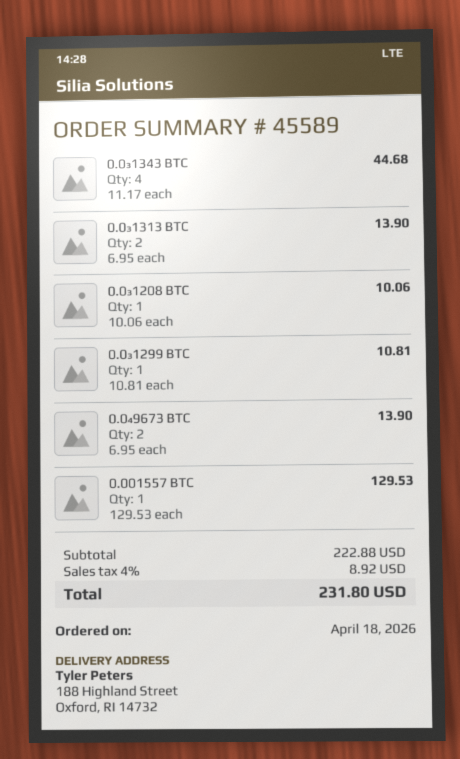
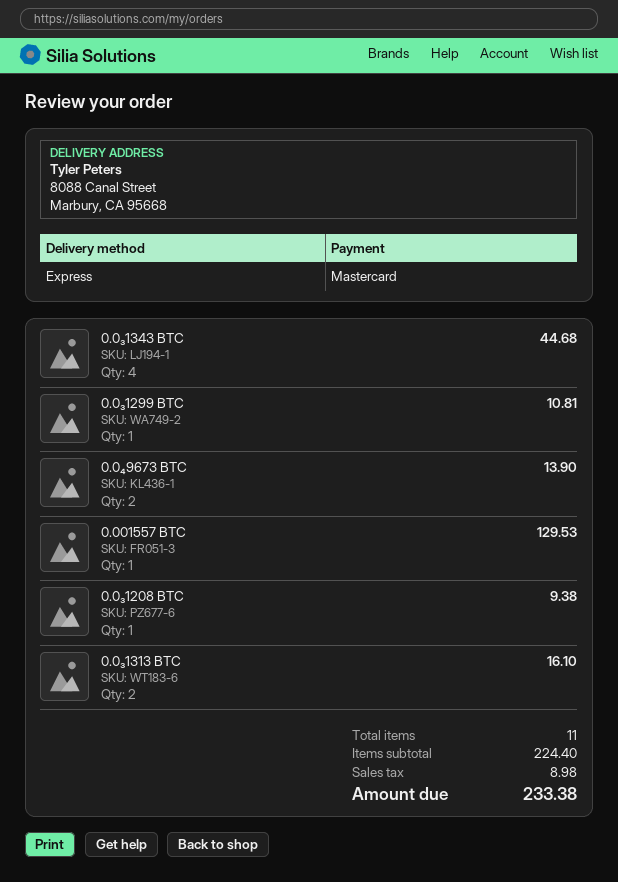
ship to: 188 Highland Street, Oxford, RI 14732 -> 8088 Canal Street, Marbury, CA 95668
0.0₃1313 BTC: 2 for 13.90 -> 2 for 16.10
0.0₃1208 BTC: 1 for 10.06 -> 1 for 9.38
subtotal: 222.88 -> 224.40
tax: 8.92 -> 8.98
total: 231.80 -> 233.38

